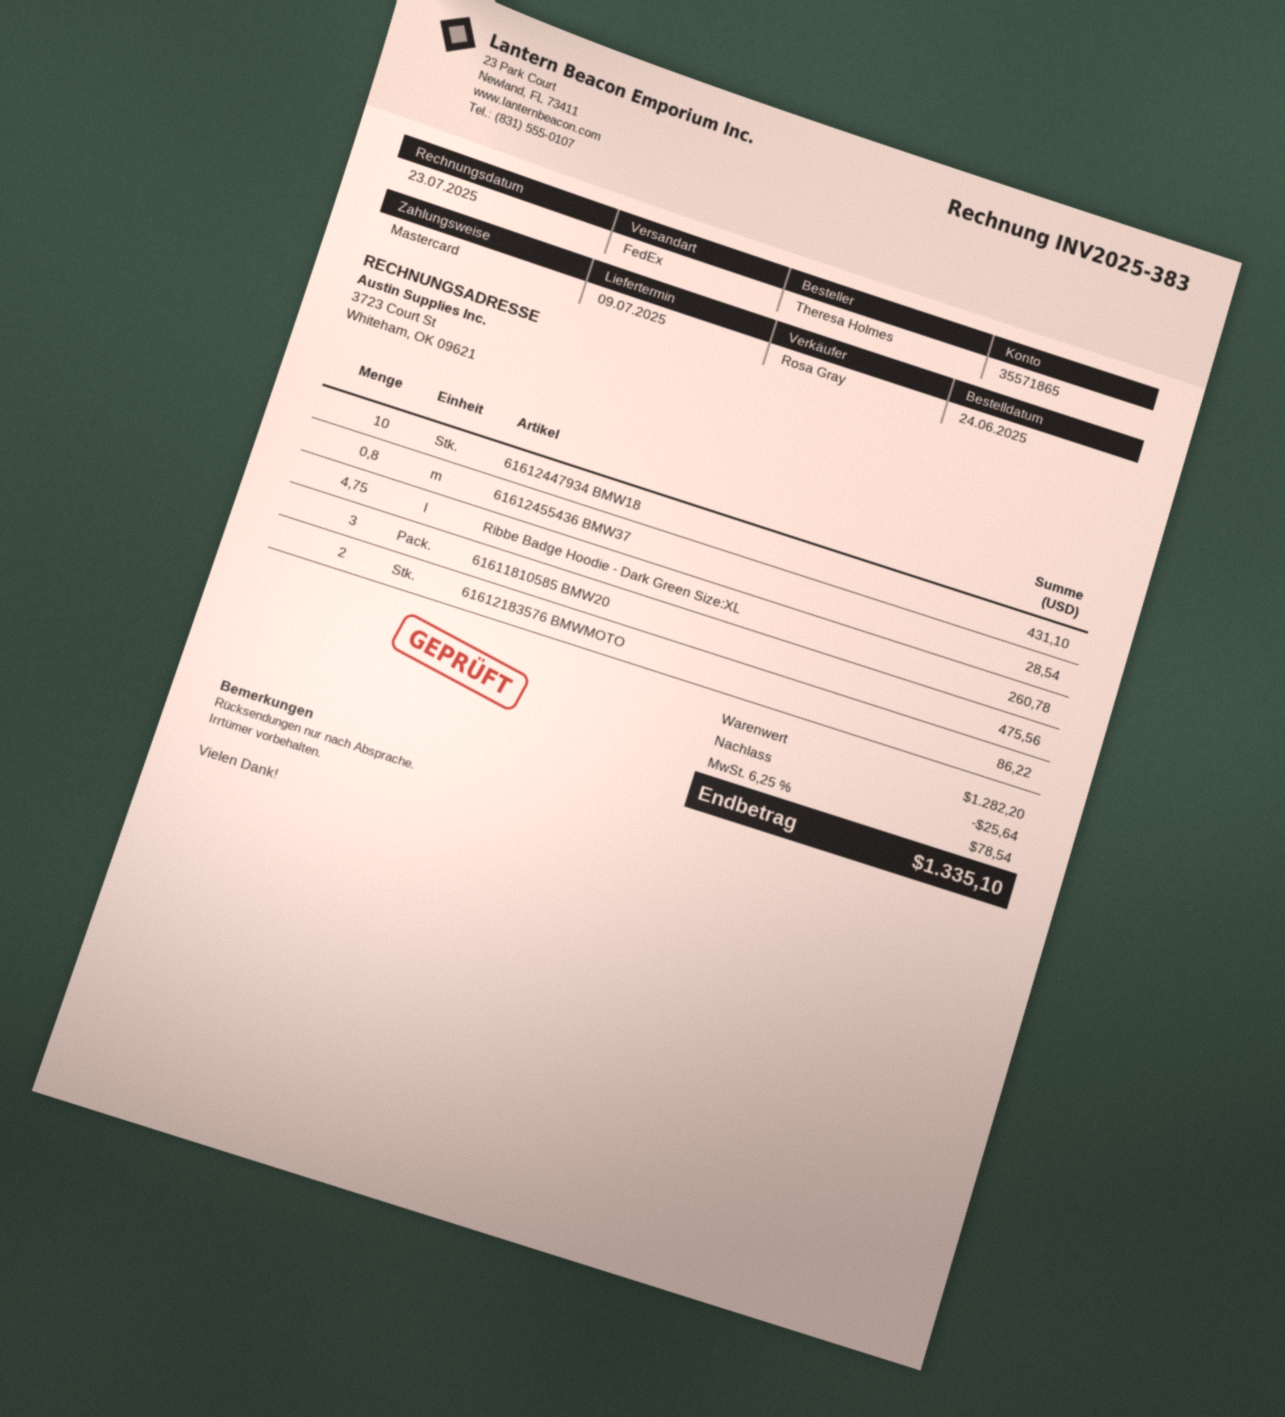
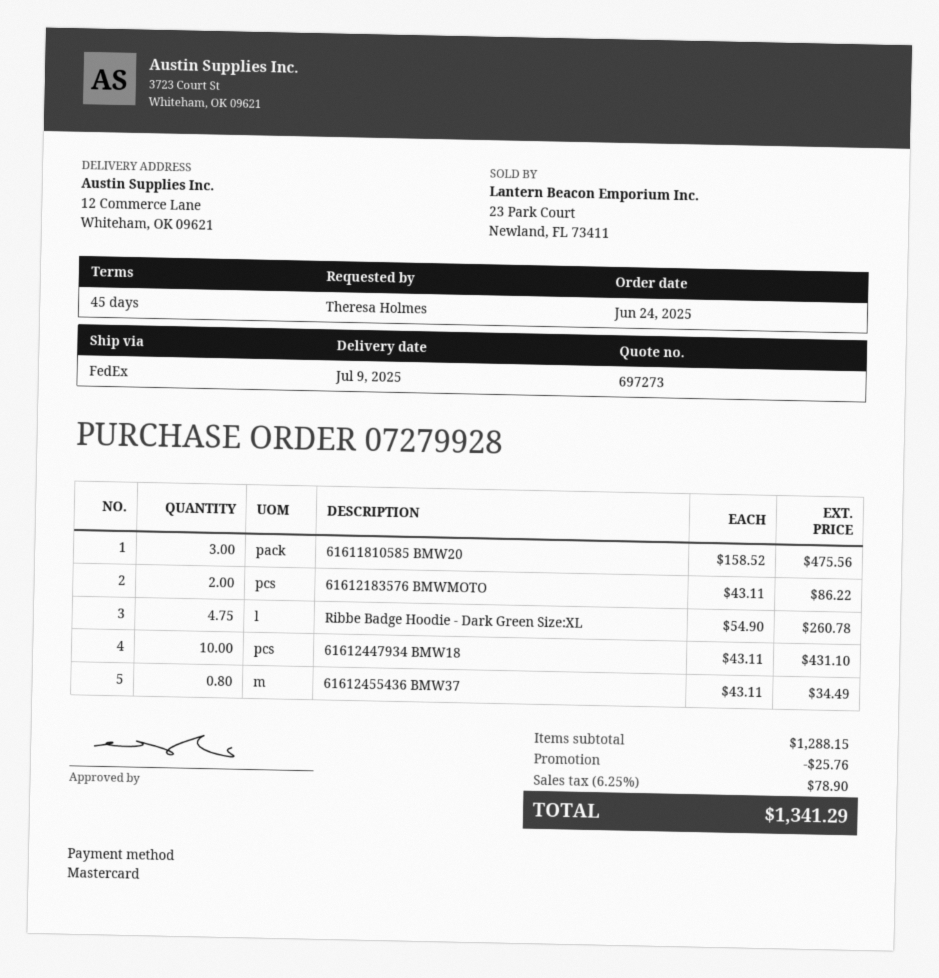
61612455436 BMW37: 0.8 for 28.54 -> 0.8 for 34.49
subtotal: 1282.20 -> 1288.15
discount: 25.64 -> 25.76
tax: 6.25% = 78.54 -> 6.25% = 78.90
total: 1335.10 -> 1341.29

